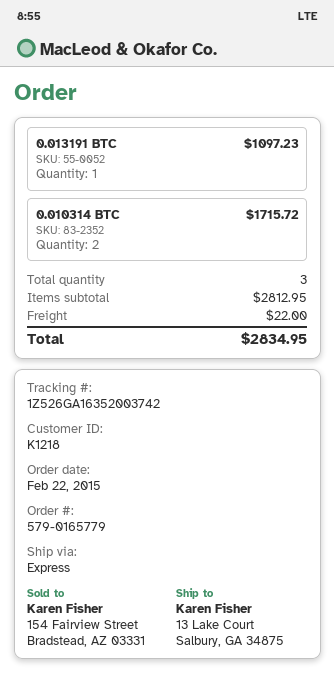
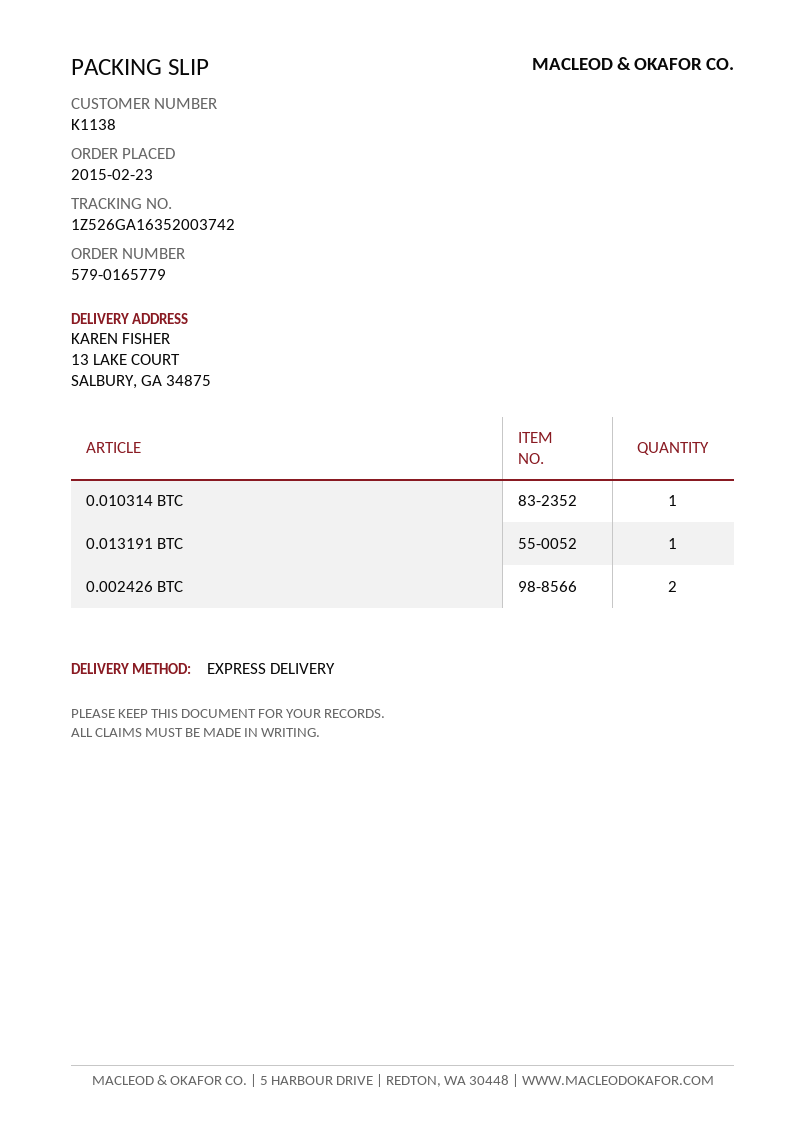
order date: 2015-02-22 -> 2015-02-23
customer number: K1218 -> K1138
0.010314 BTC: 2 -> 1
0.002426 BTC: none -> 2

